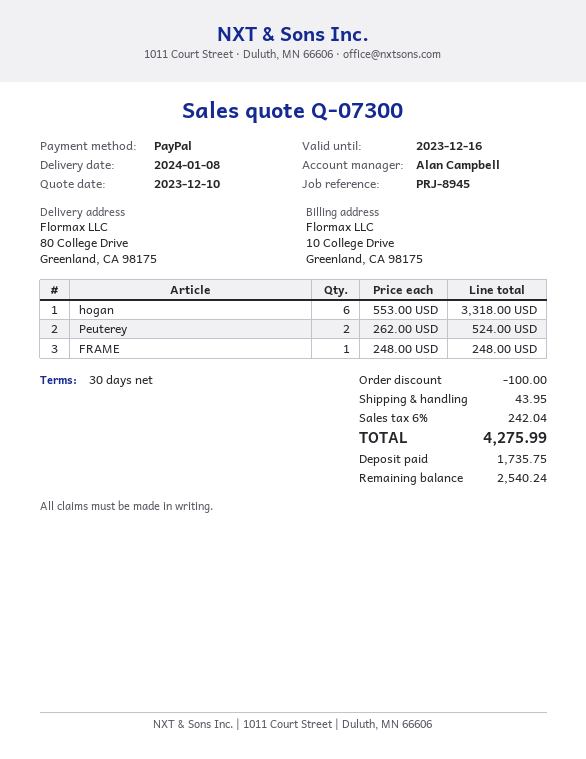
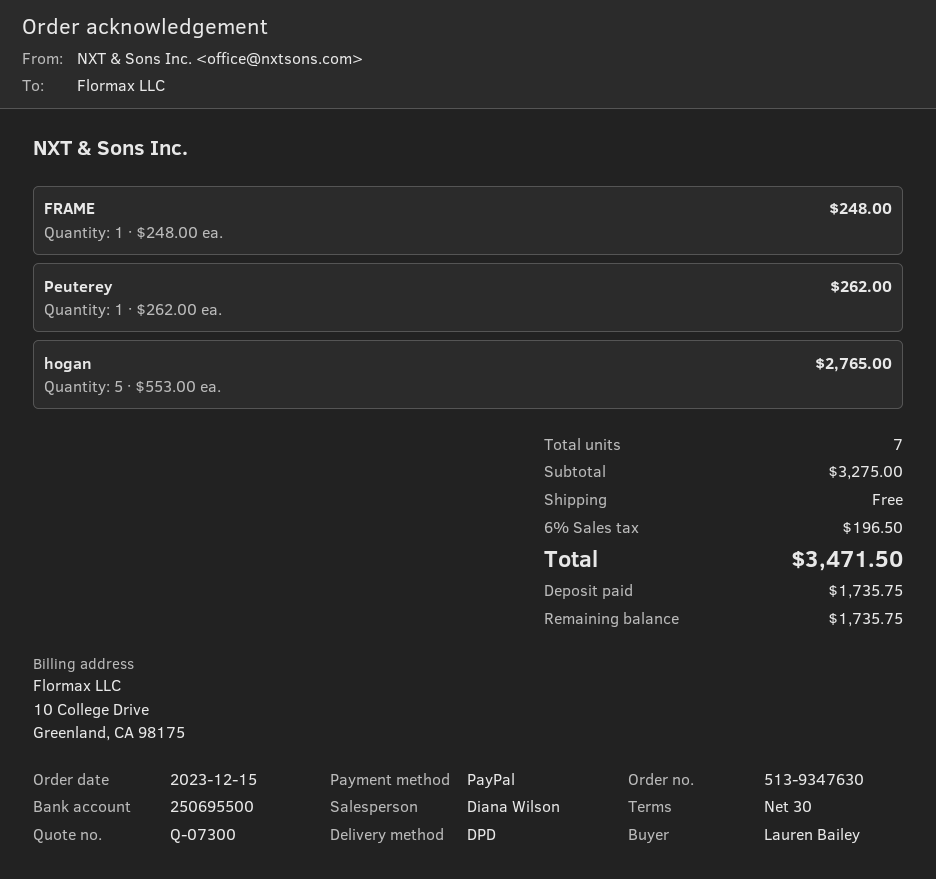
sales rep: Alan Campbell -> Diana Wilson
hogan: 6 x 553.00 = 3318.00 -> 5 x 553.00 = 2765.00
Peuterey: 2 x 262.00 = 524.00 -> 1 x 262.00 = 262.00
discount: 100.00 -> none
shipping: 43.95 -> 0.00
tax: 6% = 242.04 -> 6% = 196.50
total: 4275.99 -> 3471.50
balance: 2540.24 -> 1735.75

